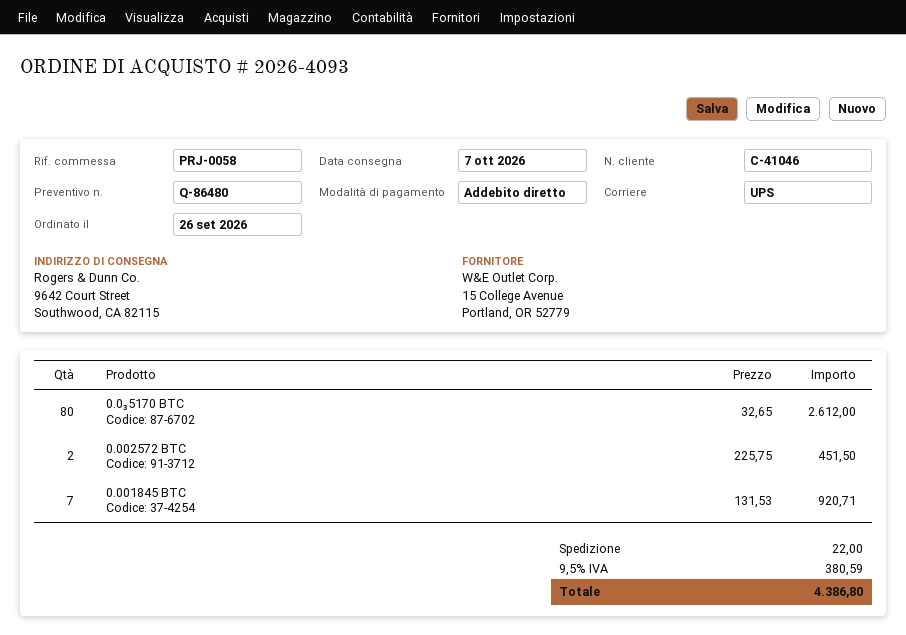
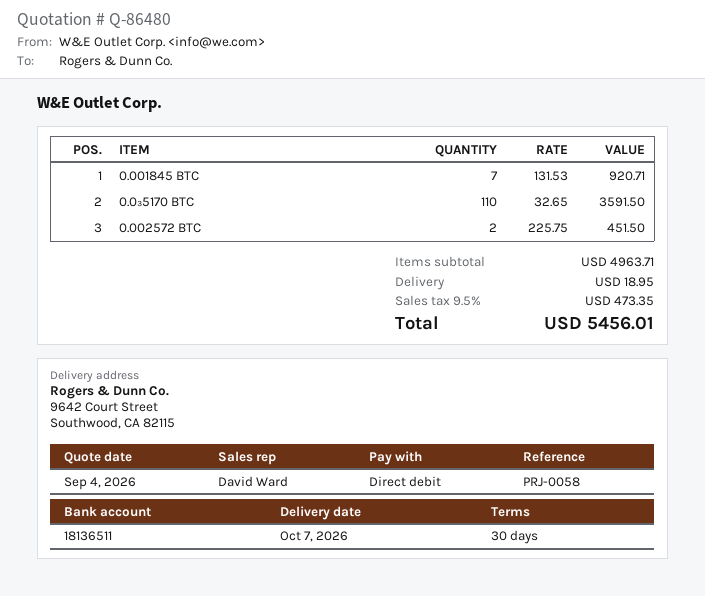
0.0₃5170 BTC: 80 x 32.65 = 2612.00 -> 110 x 32.65 = 3591.50
shipping: 22.00 -> 18.95
tax: 9.5% = 380.59 -> 9.5% = 473.35
total: 4386.80 -> 5456.01

